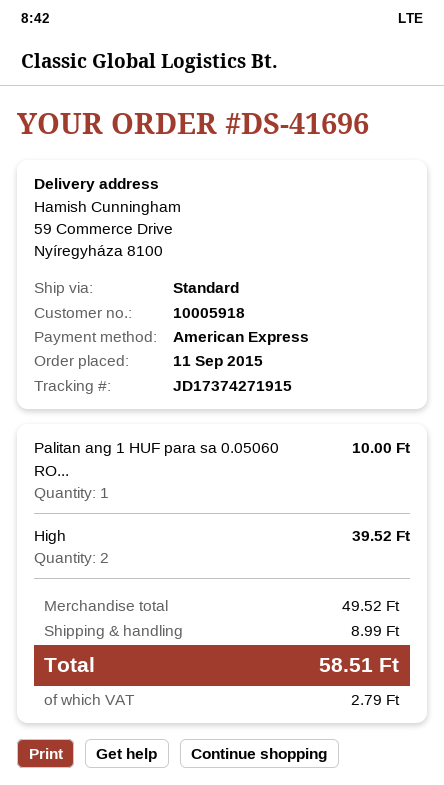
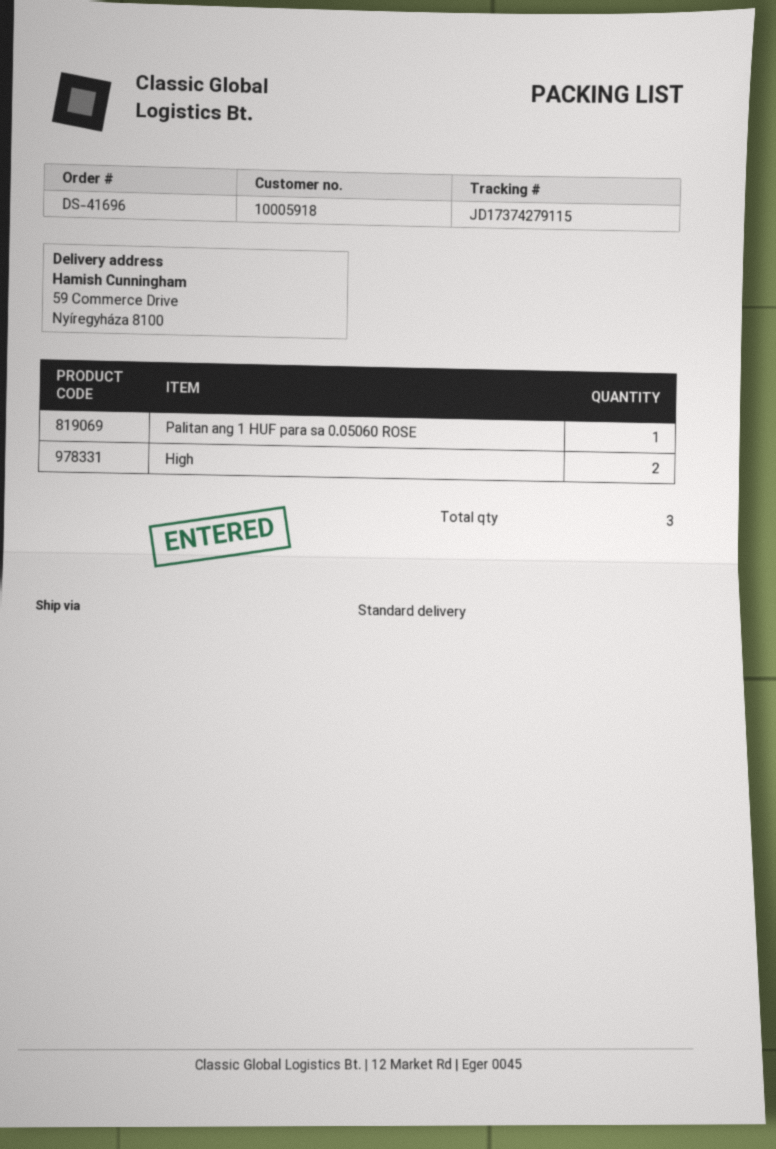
tracking number: JD17374271915 -> JD17374279115

